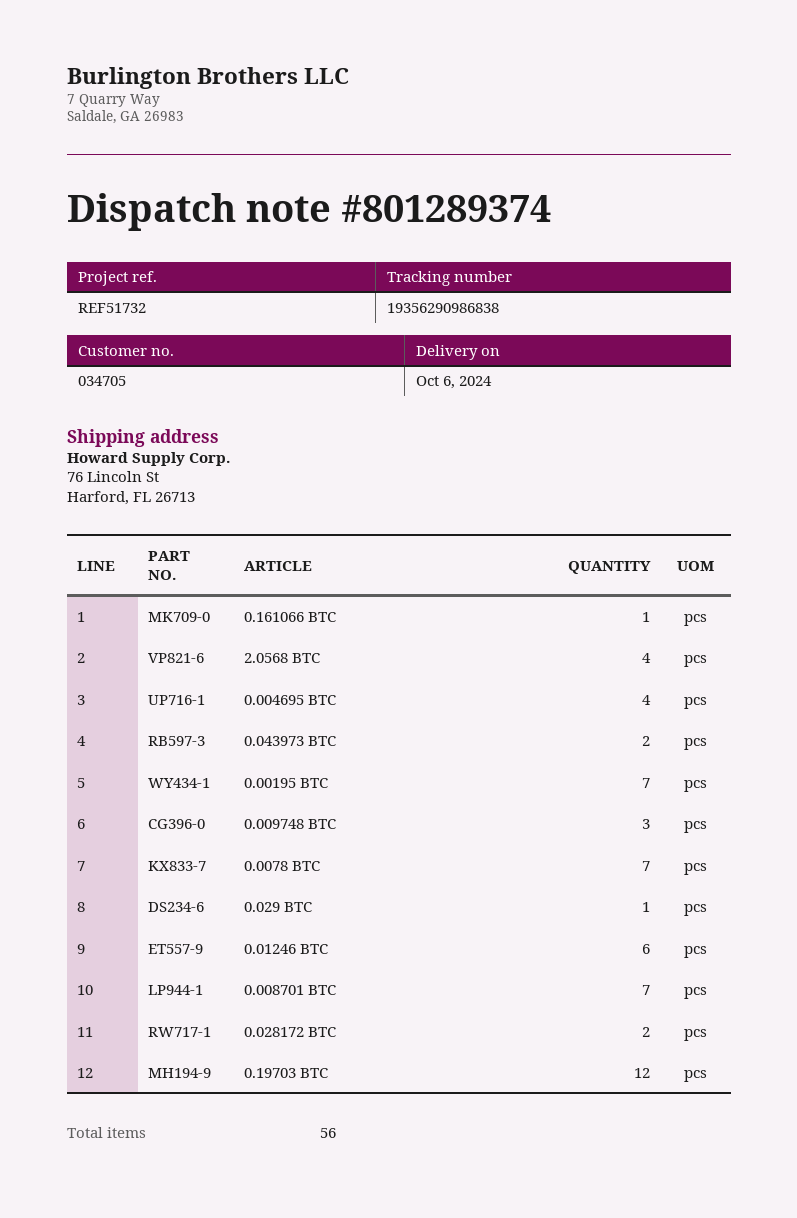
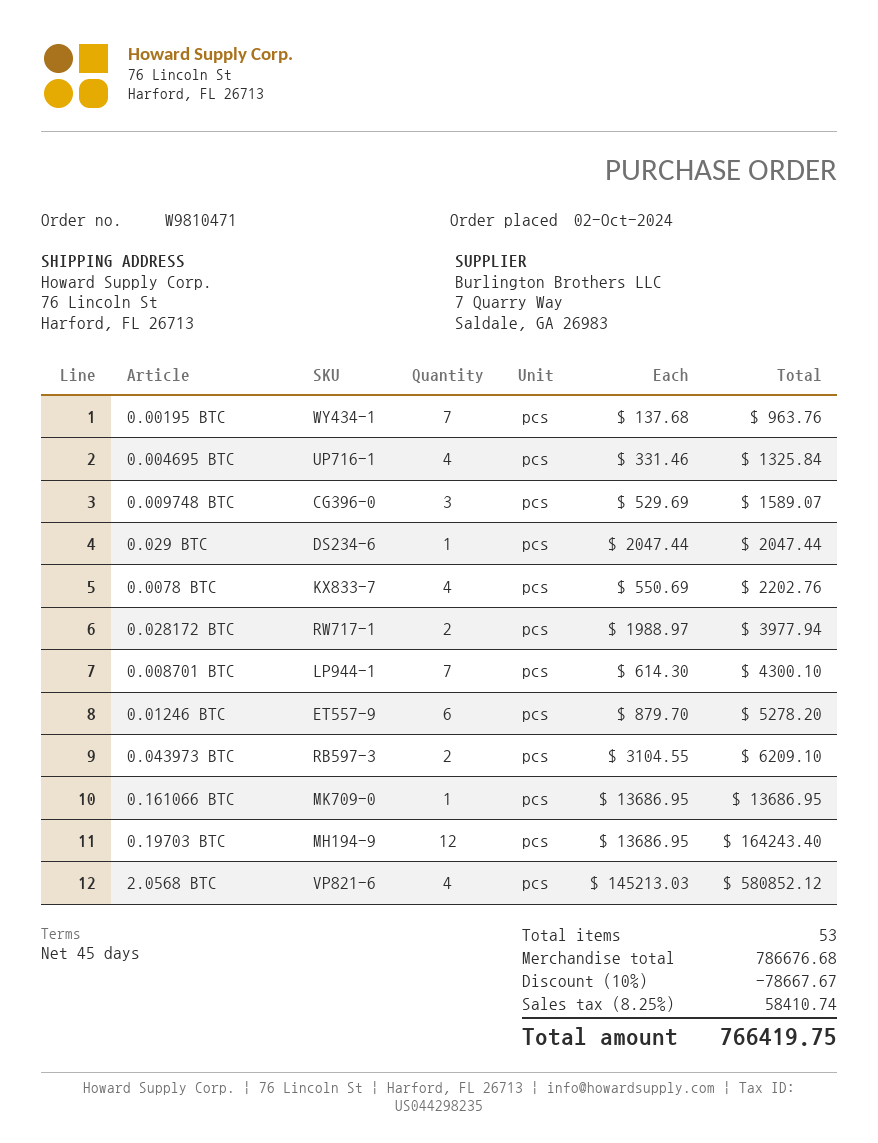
0.0078 BTC: 7 -> 4
total quantity: 56 -> 53

